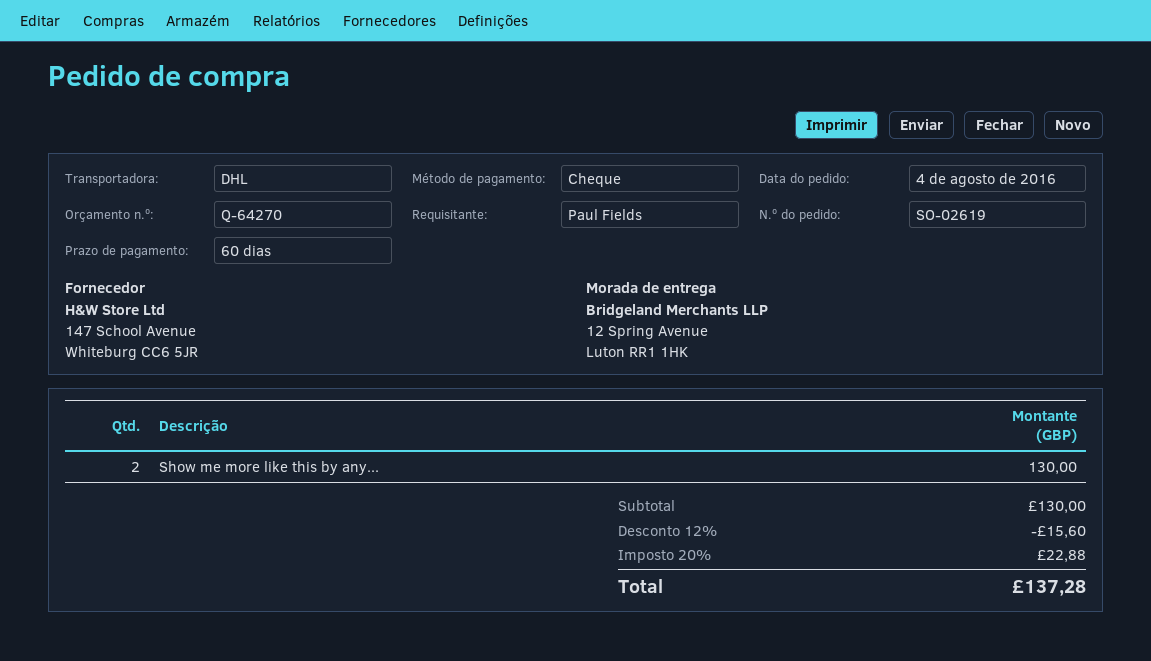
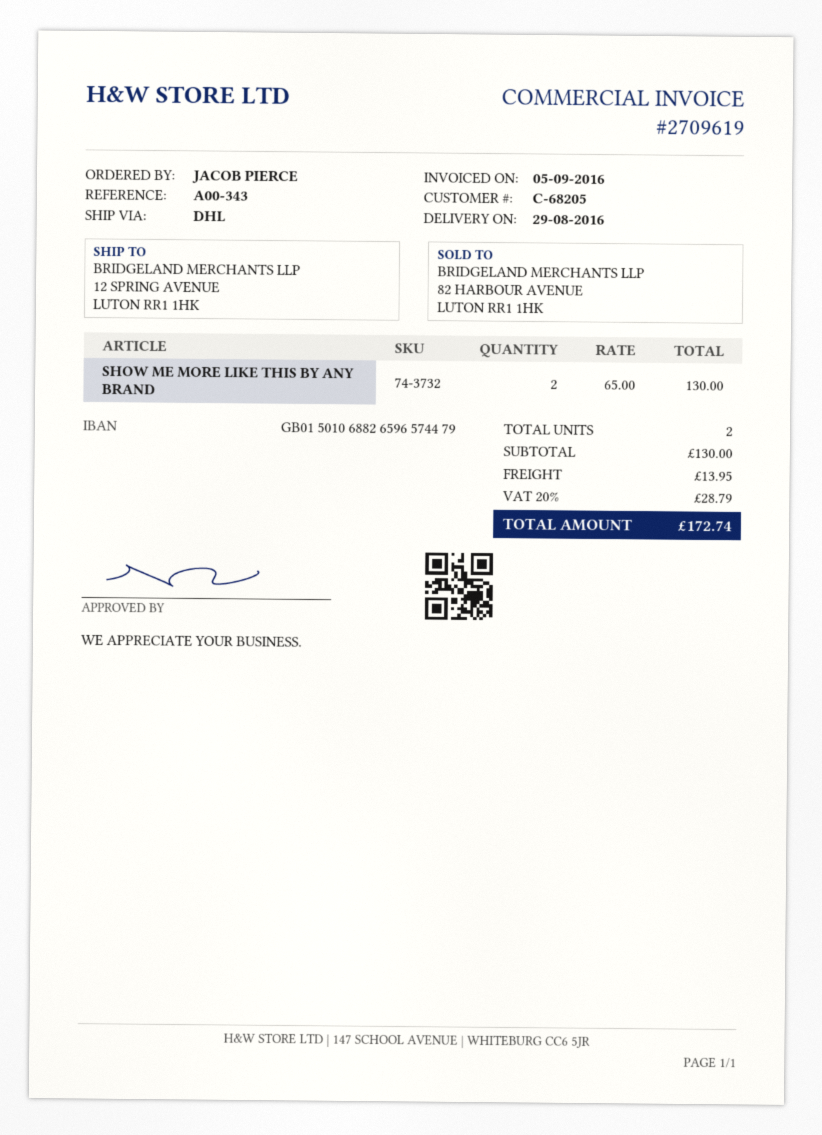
ordered by: Paul Fields -> JACOB PIERCE
discount: 12% = 15.60 -> none
shipping: none -> 13.95
tax: 20% = 22.88 -> 20% = 28.79
total: 137.28 -> 172.74

